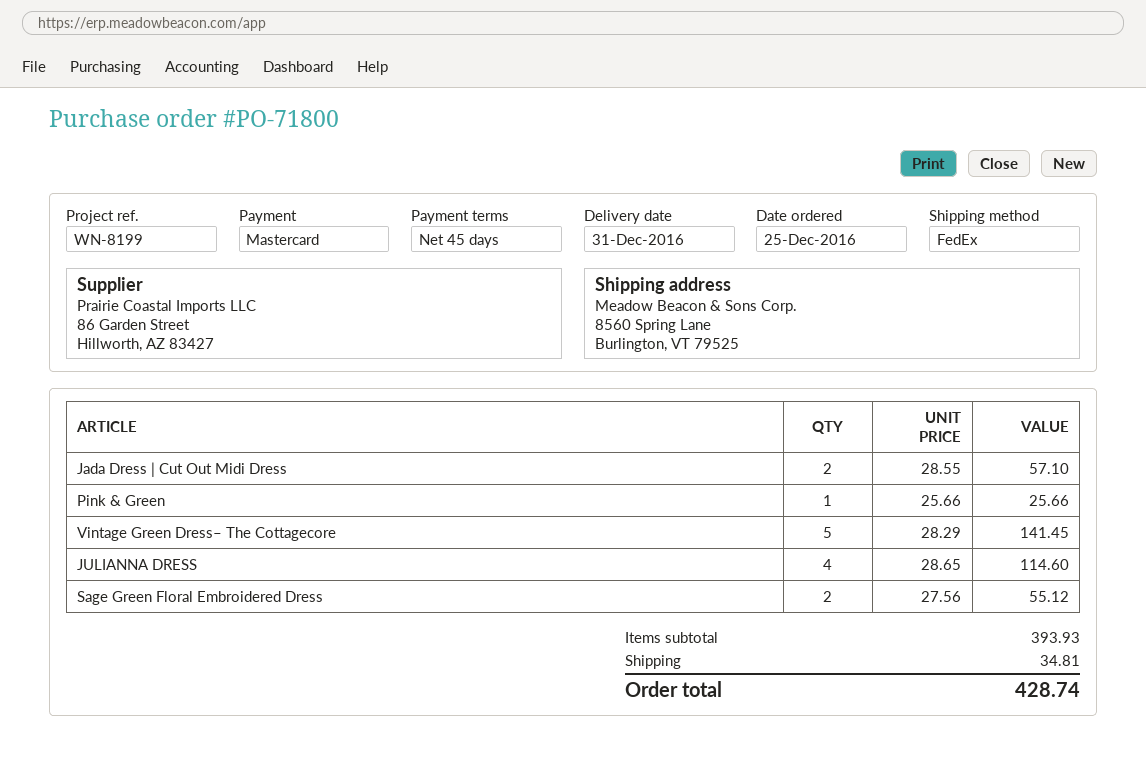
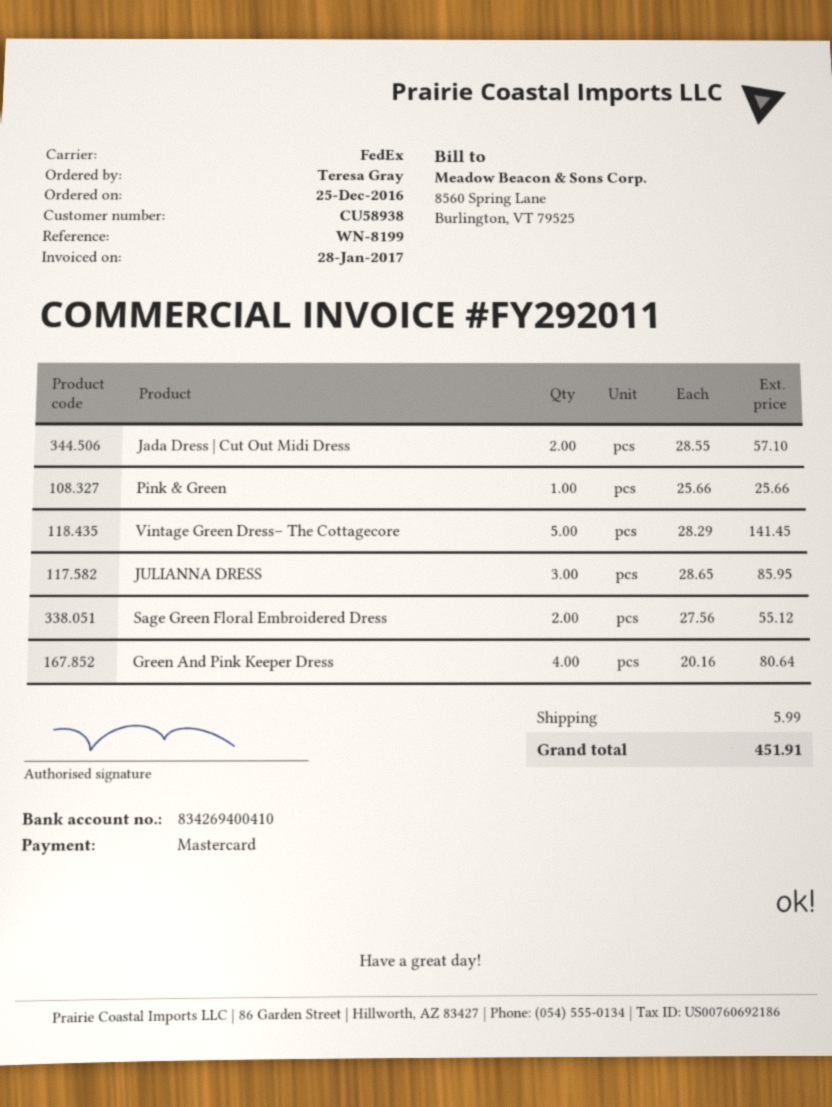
JULIANNA DRESS: 4 x 28.65 = 114.60 -> 3 x 28.65 = 85.95
Green And Pink Keeper Dress: none -> 4 x 20.16 = 80.64
shipping: 34.81 -> 5.99
total: 428.74 -> 451.91

